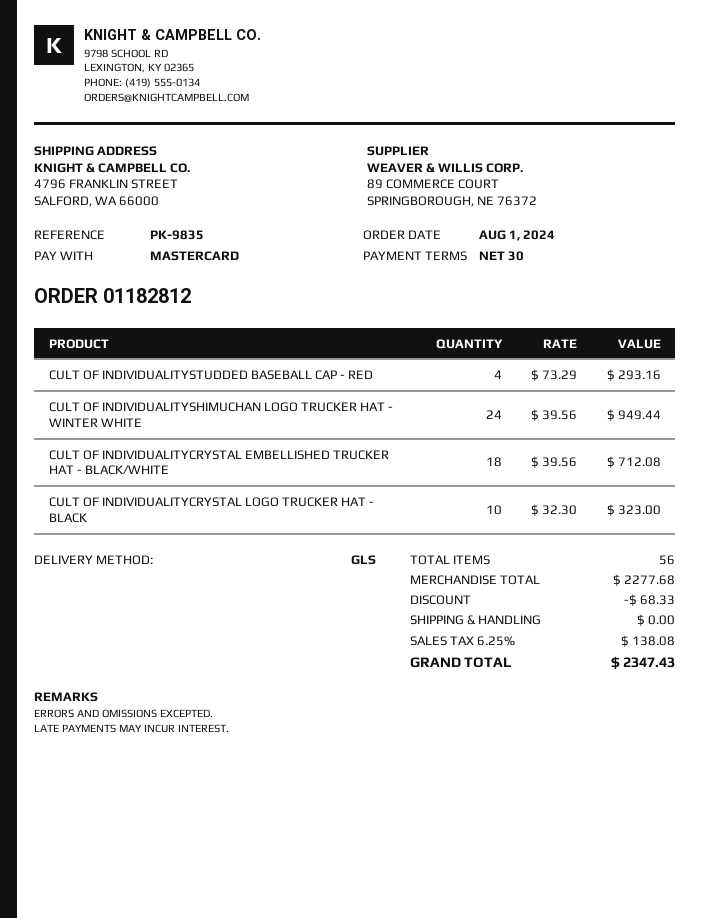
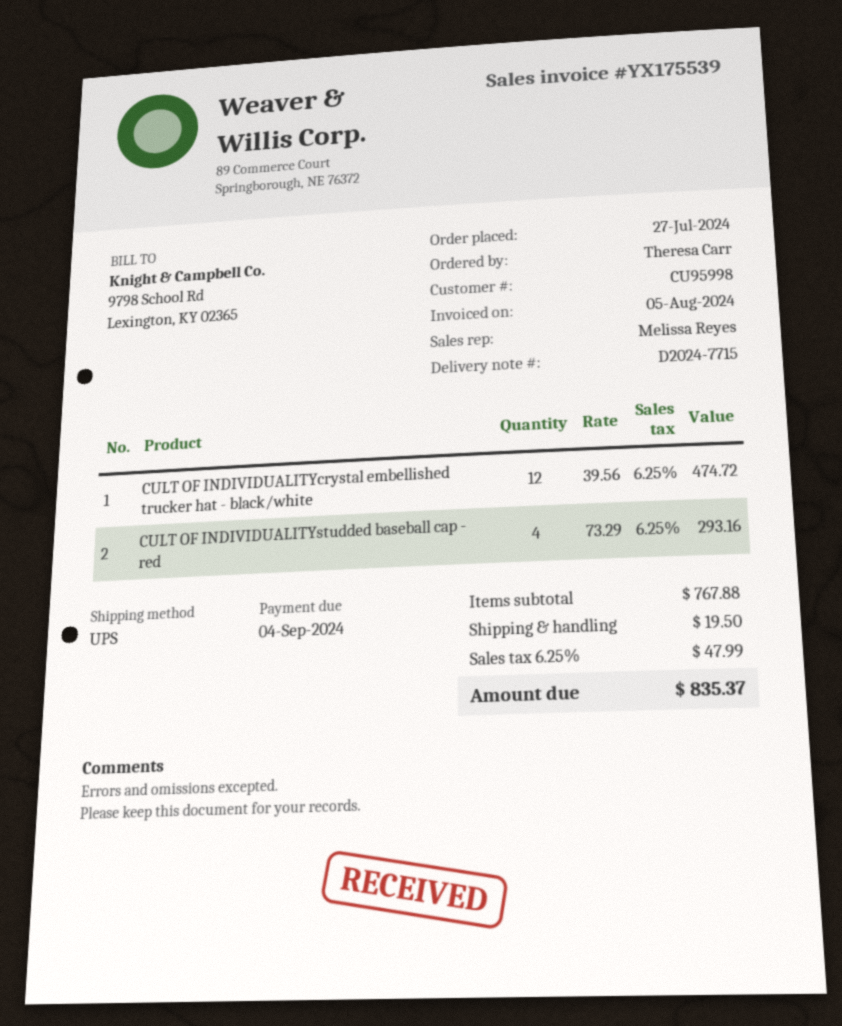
order date: 2024-08-01 -> 2024-07-27
shipping method: GLS -> UPS
CULT OF INDIVIDUALITYSHIMUCHAN LOGO TRUCKER HAT - WINTER WHITE: 24 x 39.56 = 949.44 -> none
CULT OF INDIVIDUALITYCRYSTAL EMBELLISHED TRUCKER HAT - BLACK/WHITE: 18 x 39.56 = 712.08 -> 12 x 39.56 = 474.72
CULT OF INDIVIDUALITYCRYSTAL LOGO TRUCKER HAT - BLACK: 10 x 32.30 = 323.00 -> none
subtotal: 2277.68 -> 767.88
discount: 68.33 -> none
shipping: 0.00 -> 19.50
tax: 6.25% = 138.08 -> 6.25% = 47.99
total: 2347.43 -> 835.37

